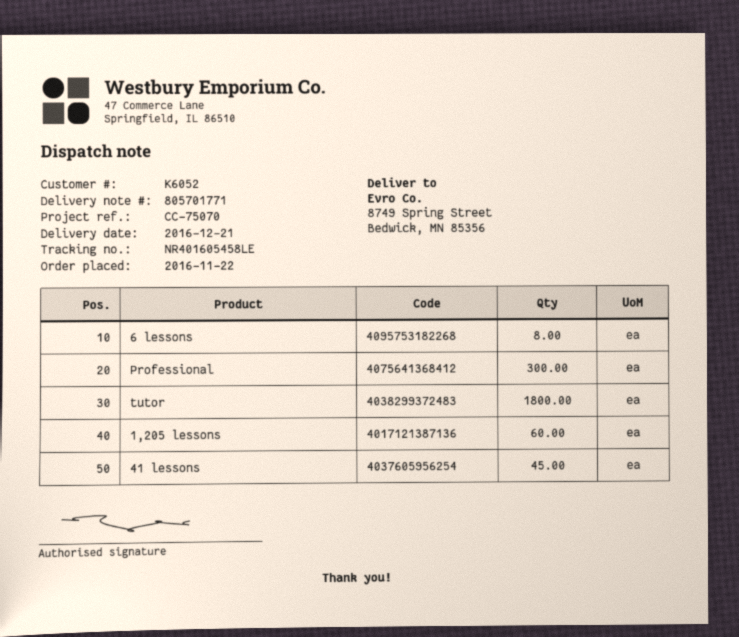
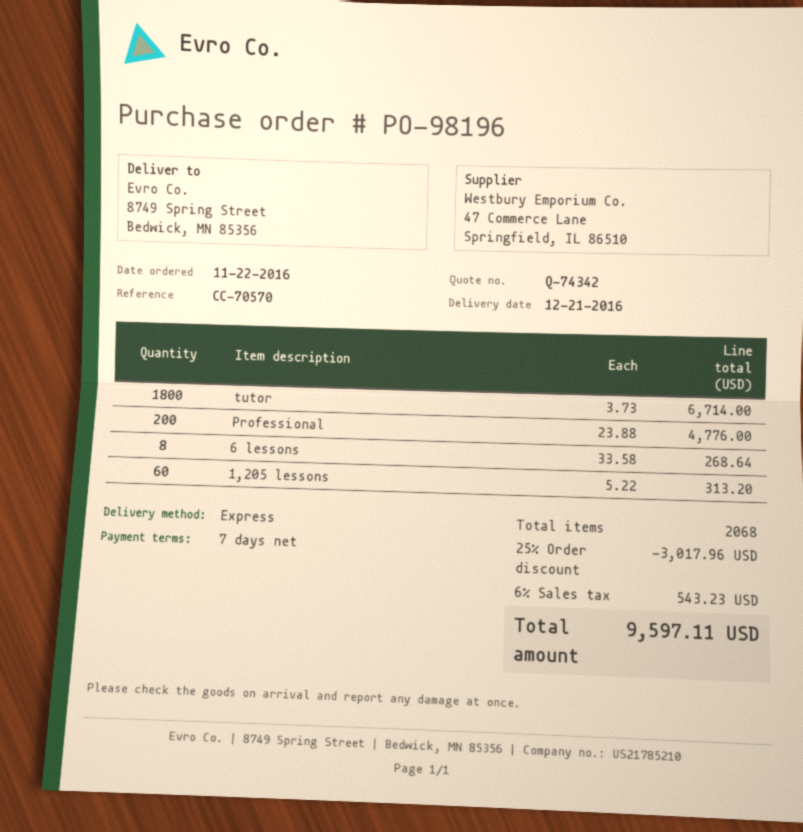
reference: CC-75070 -> CC-70570
Professional: 300 -> 200
41 lessons: 45 -> none

